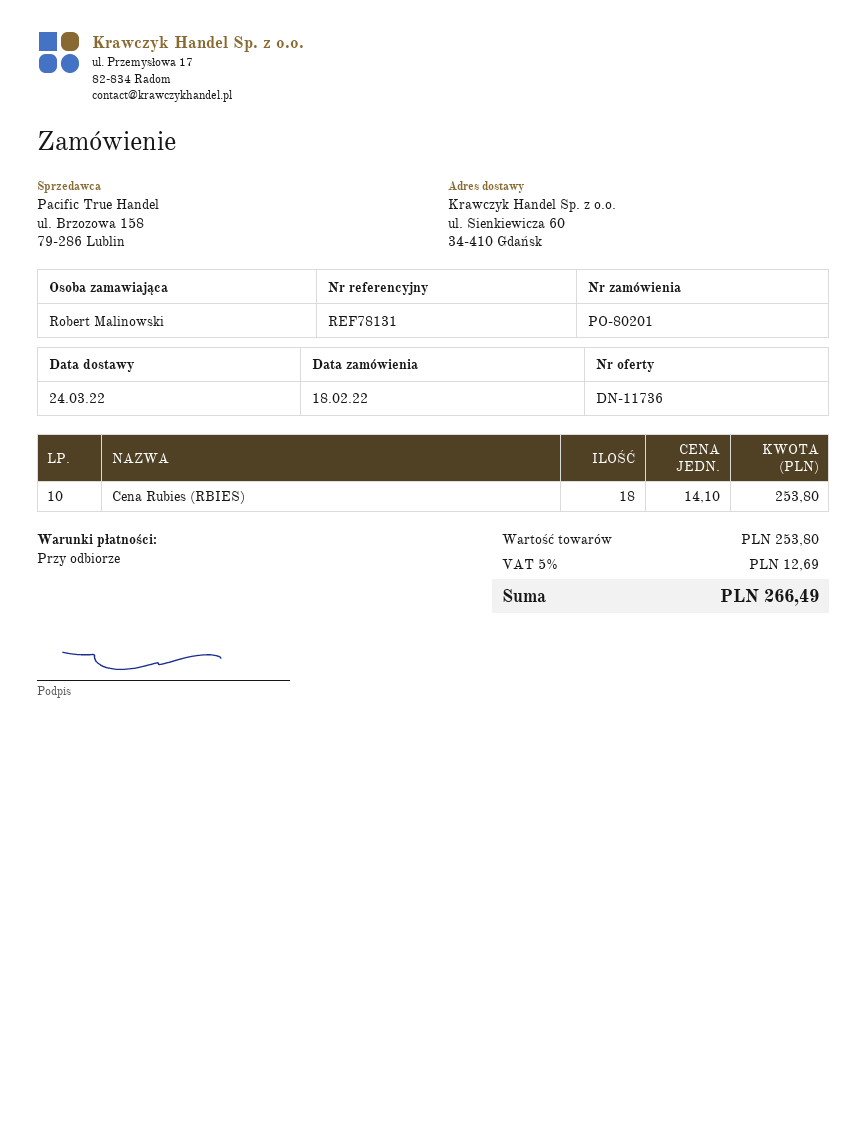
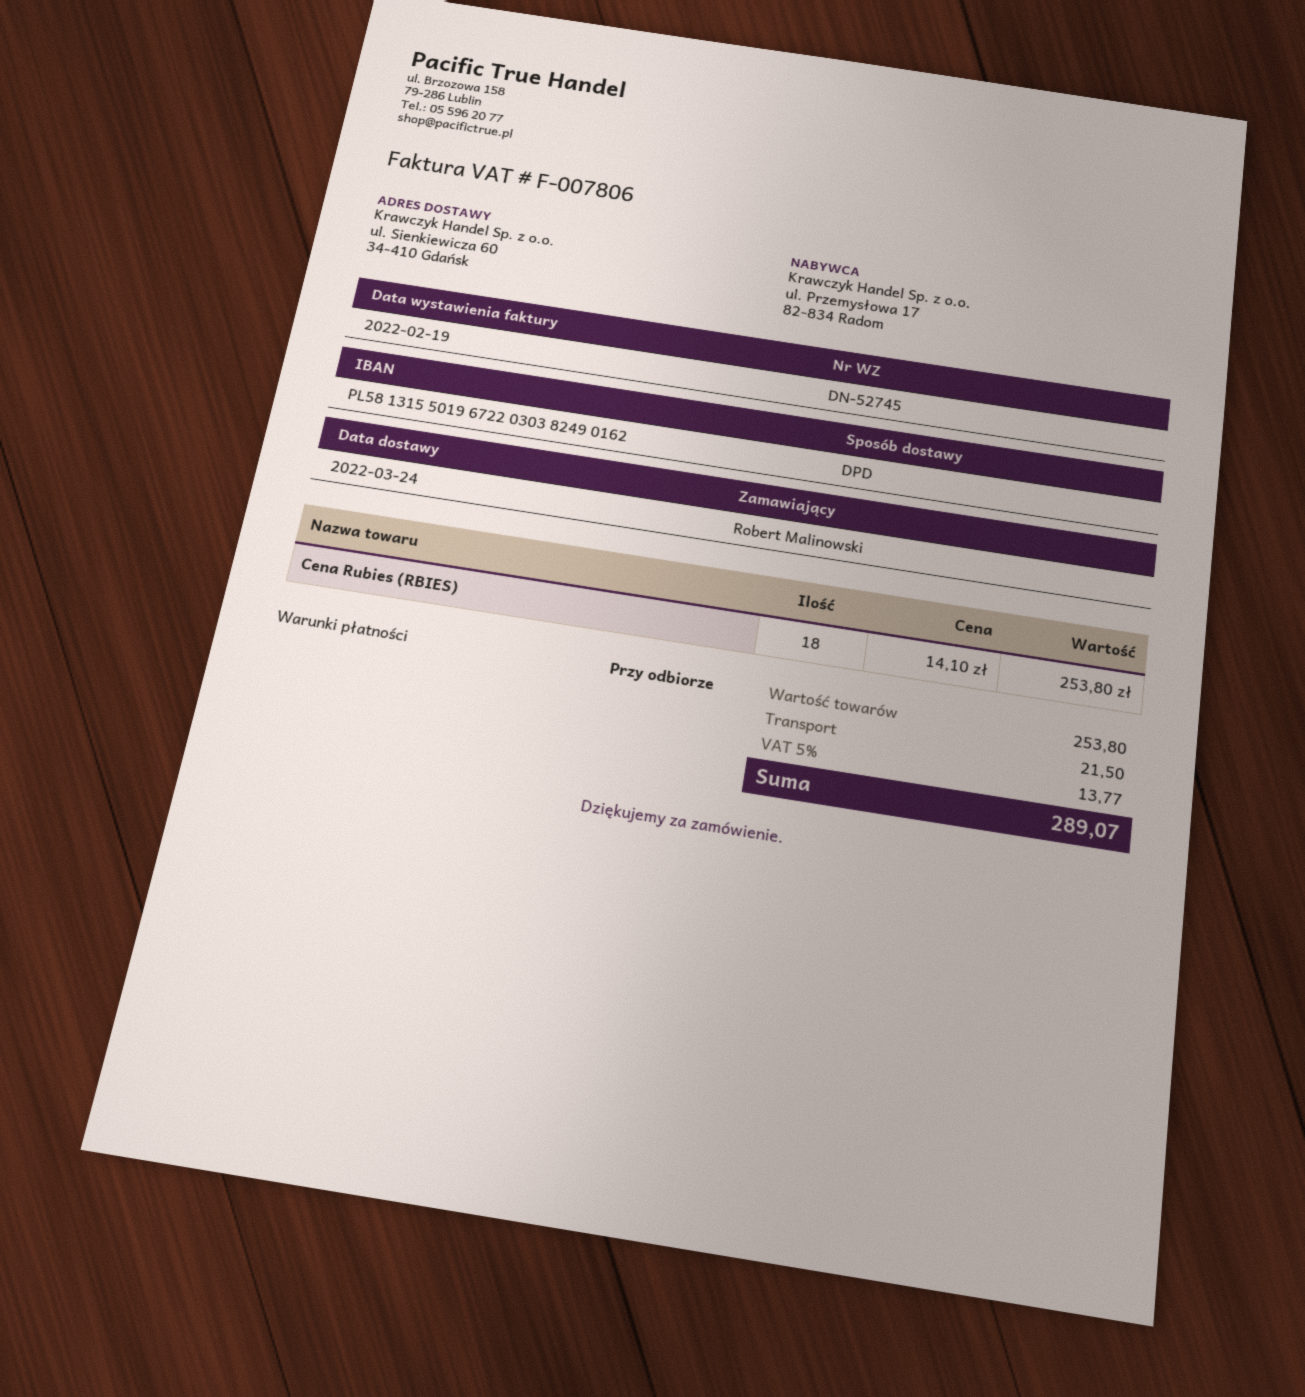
shipping: none -> 21.50
tax: 5% = 12.69 -> 5% = 13.77
total: 266.49 -> 289.07

